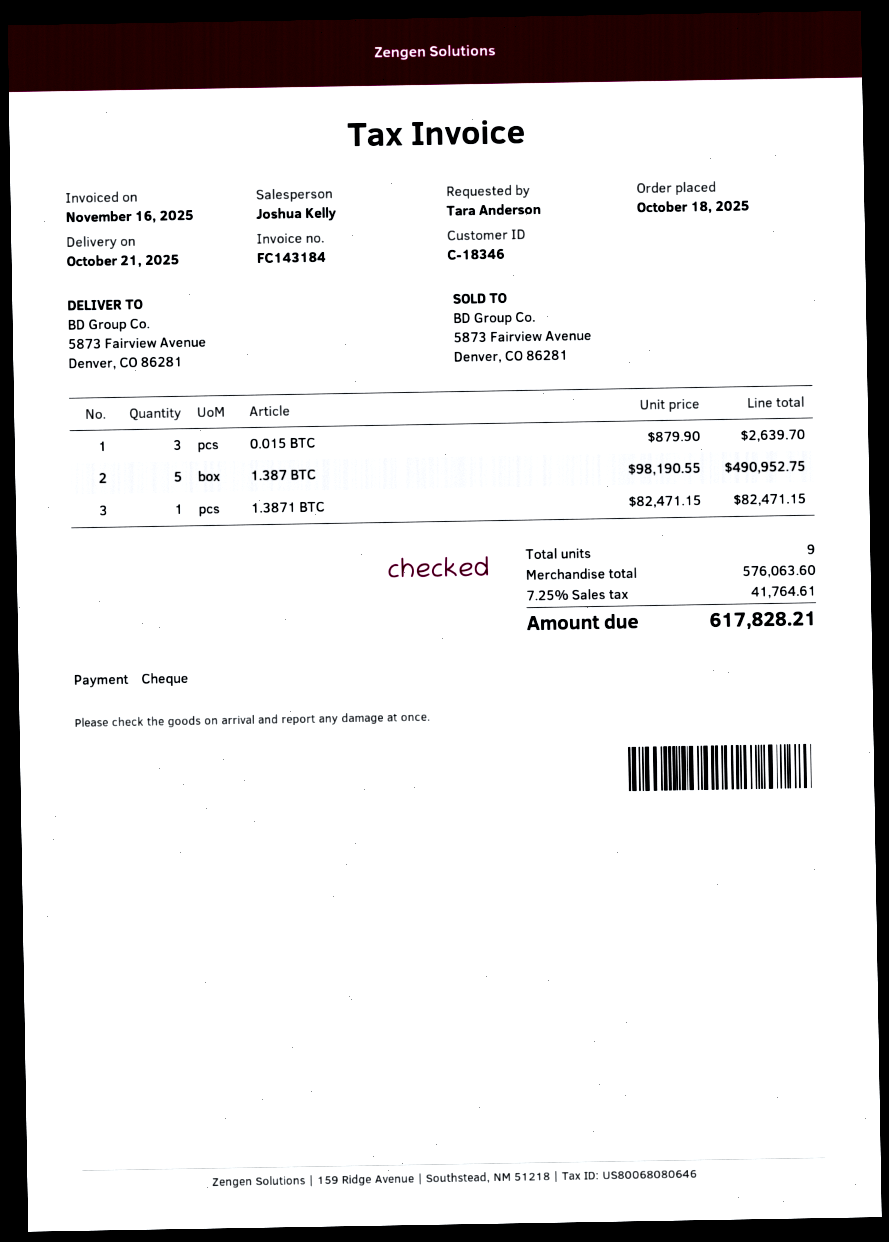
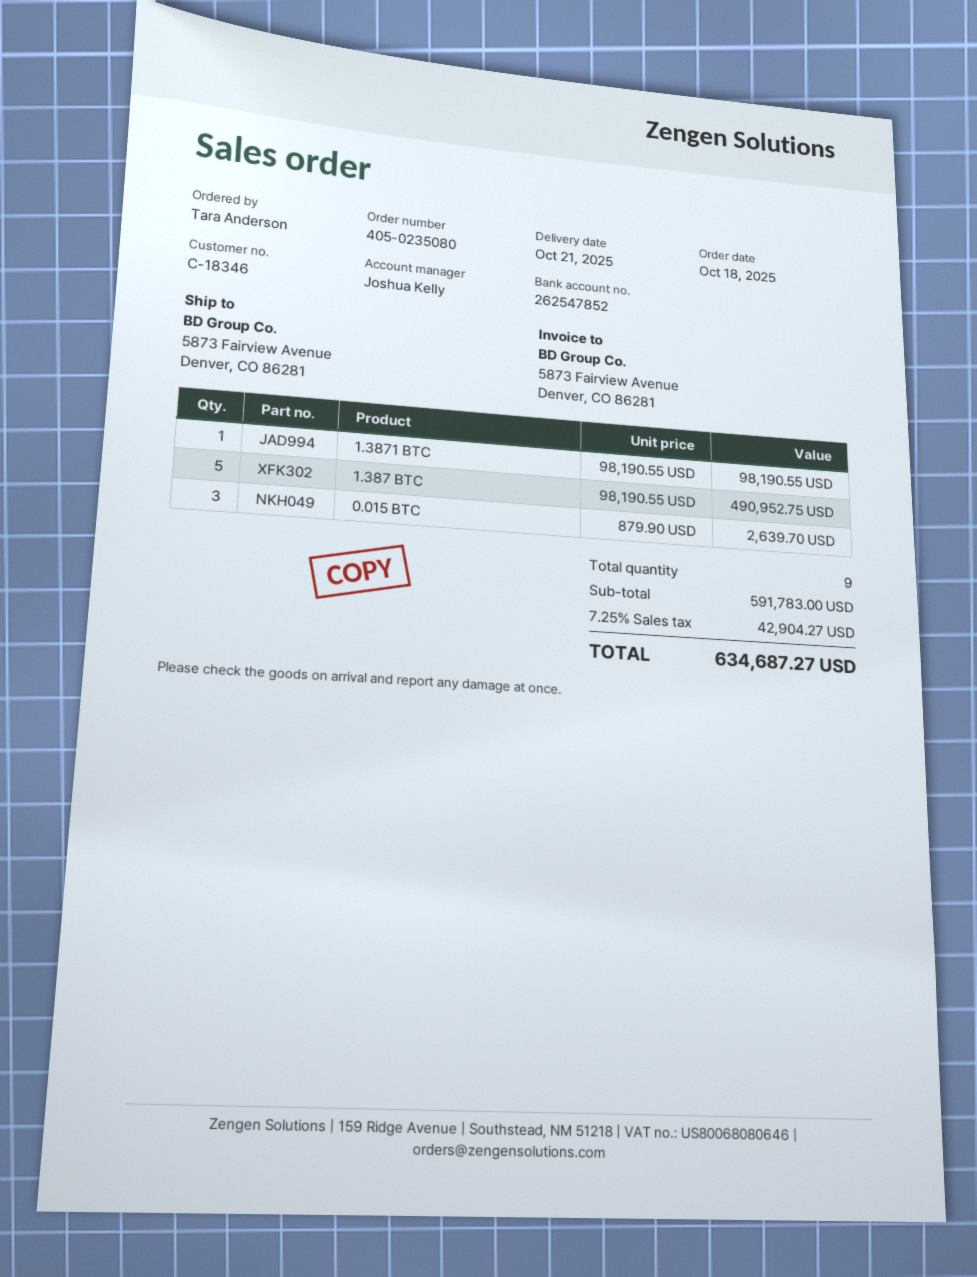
1.3871 BTC: 1 x 82471.15 = 82471.15 -> 1 x 98190.55 = 98190.55
subtotal: 576063.60 -> 591783.00
tax: 7.25% = 41764.61 -> 7.25% = 42904.27
total: 617828.21 -> 634687.27

